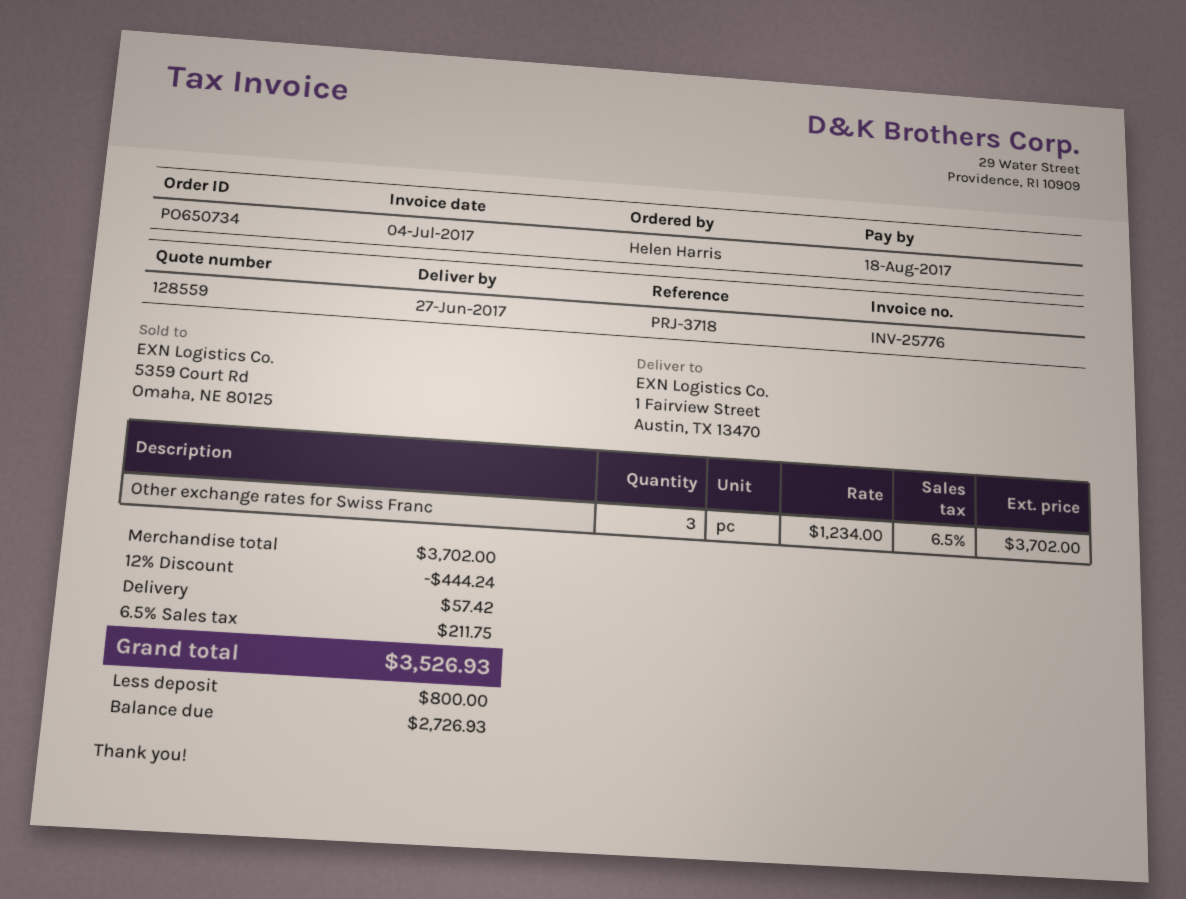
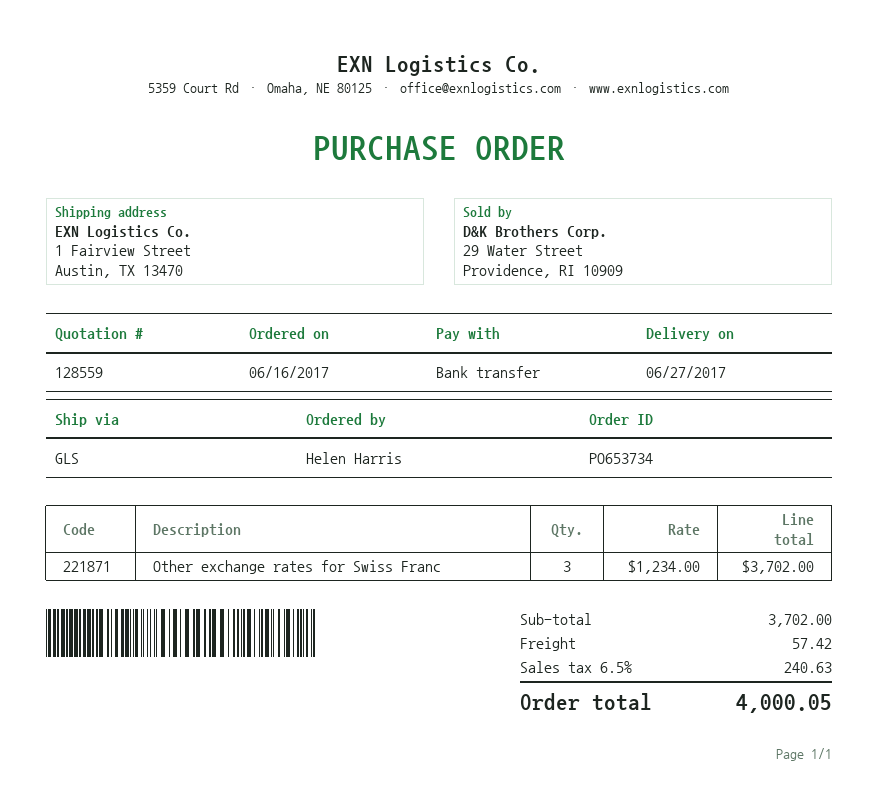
order number: PO650734 -> PO653734
discount: 12% = 444.24 -> none
tax: 6.5% = 211.75 -> 6.5% = 240.63
total: 3526.93 -> 4000.05

